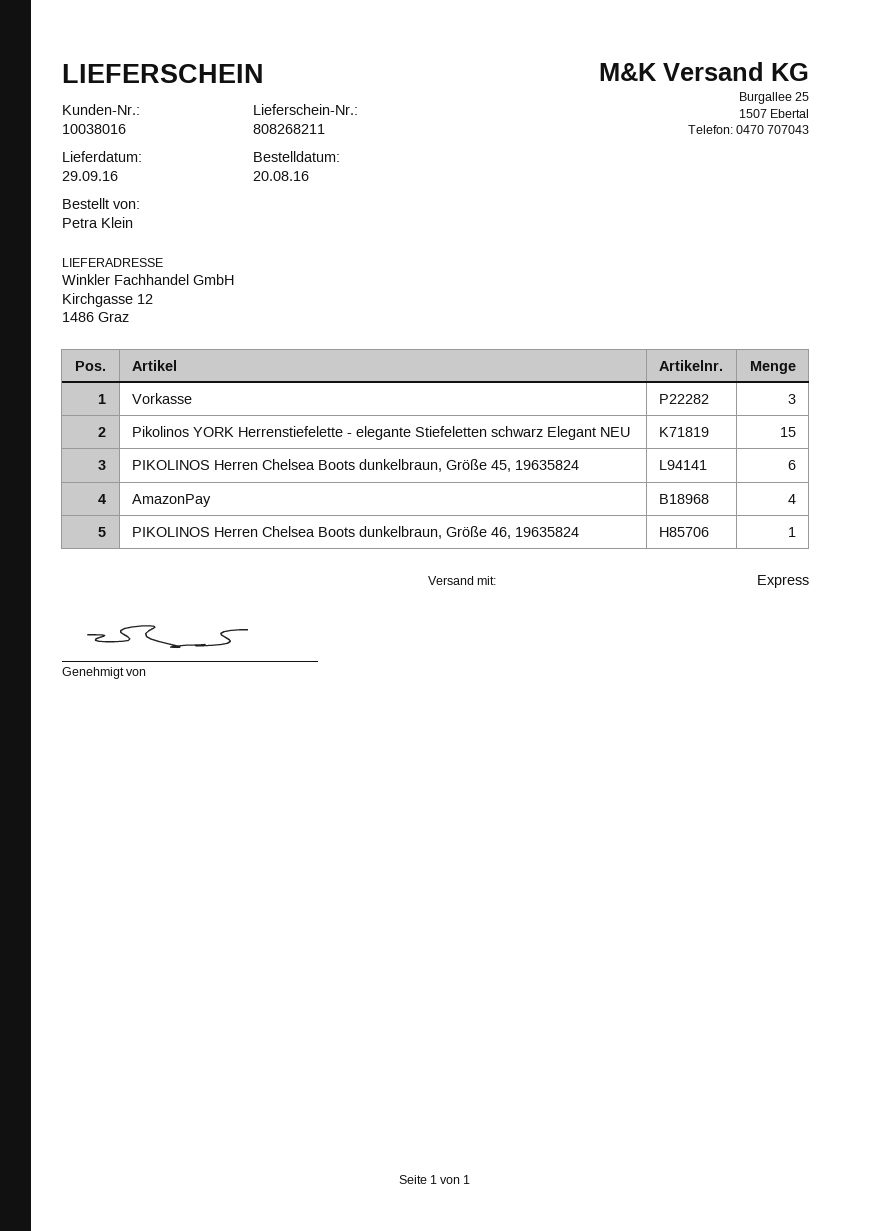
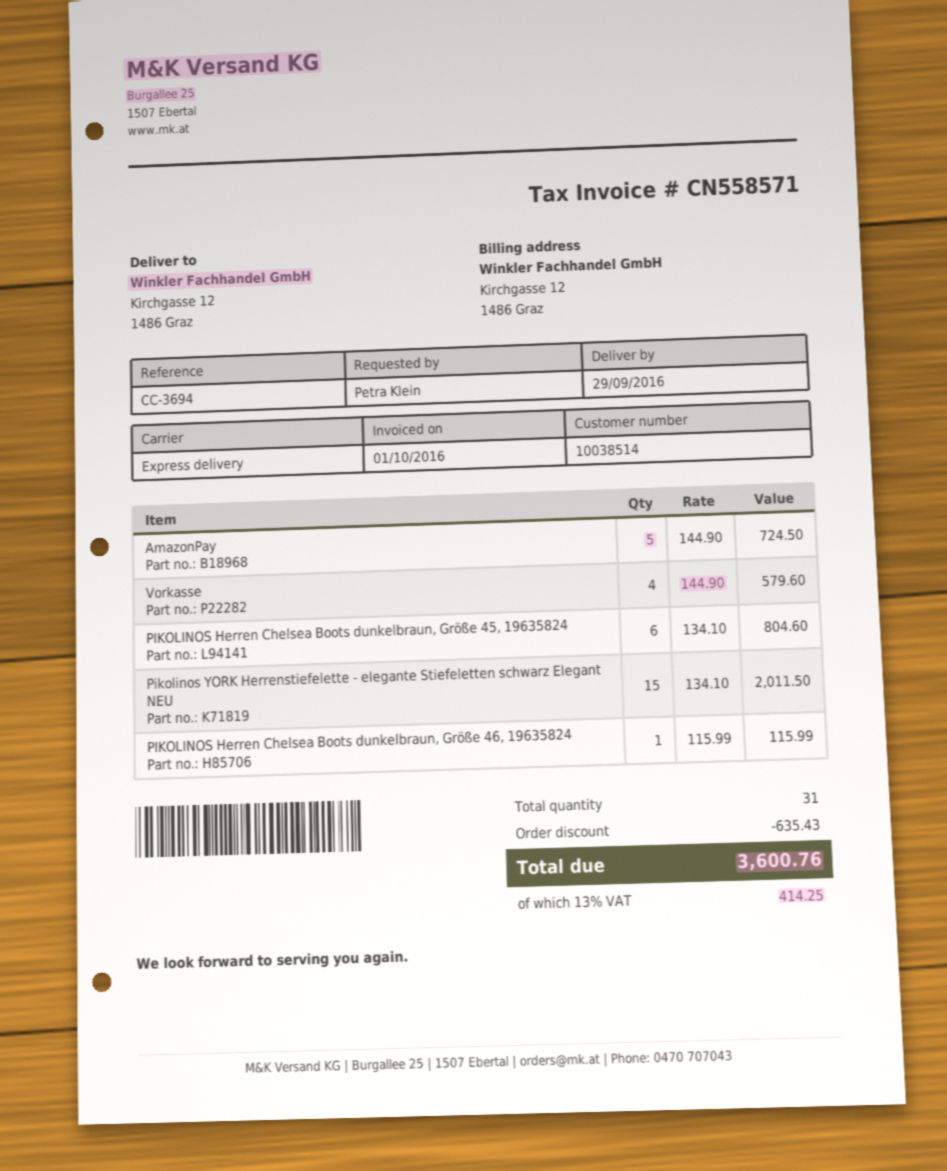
customer number: 10038016 -> 10038514
Vorkasse: 3 -> 4
AmazonPay: 4 -> 5

